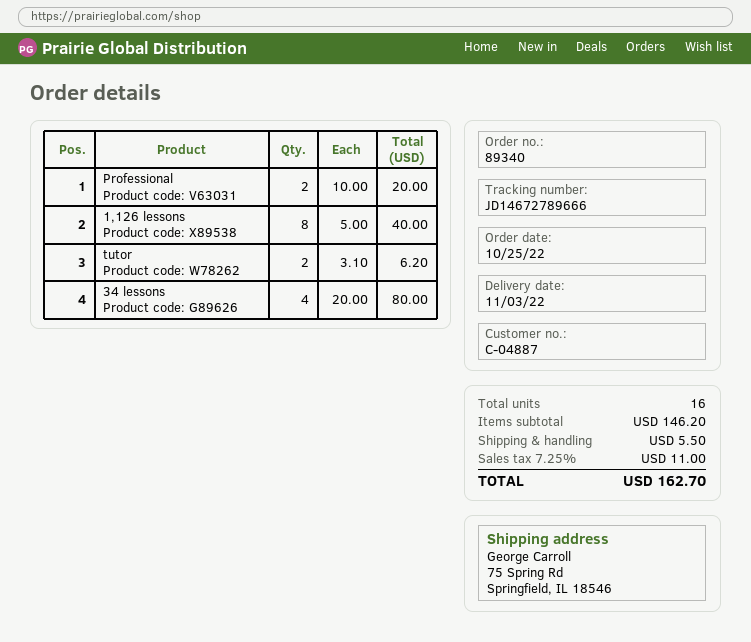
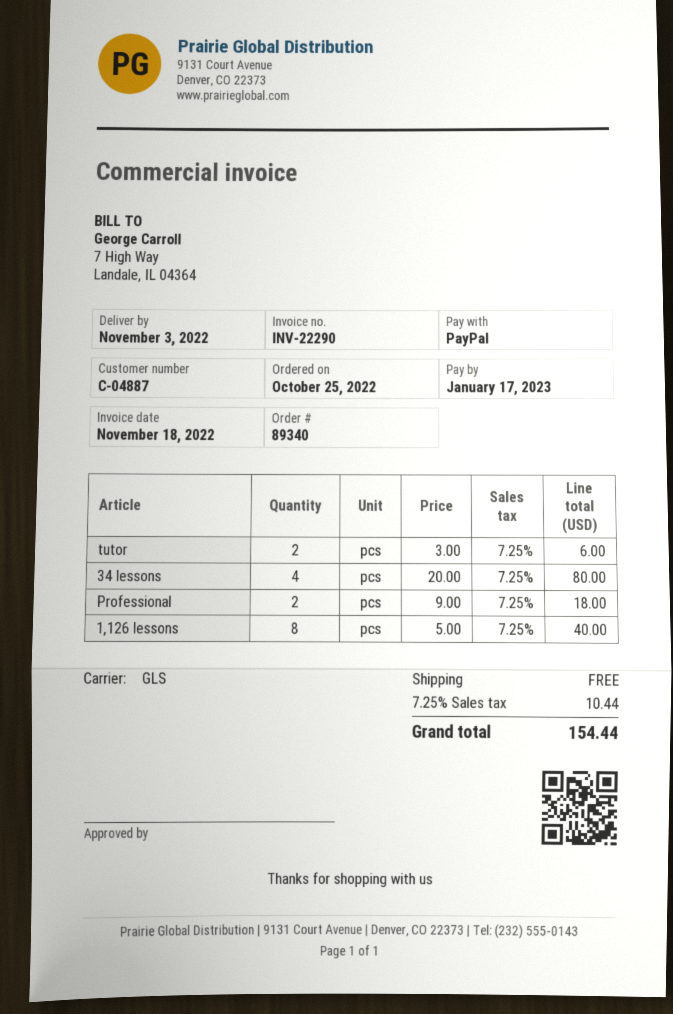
Professional: 2 x 10.00 = 20.00 -> 2 x 9.00 = 18.00
tutor: 2 x 3.10 = 6.20 -> 2 x 3.00 = 6.00
shipping: 5.50 -> 0.00
tax: 7.25% = 11.00 -> 7.25% = 10.44
total: 162.70 -> 154.44

